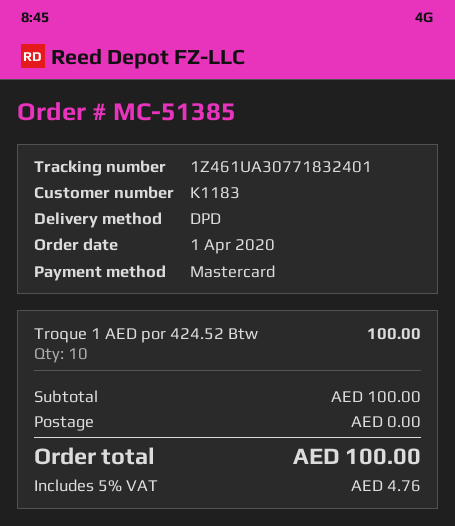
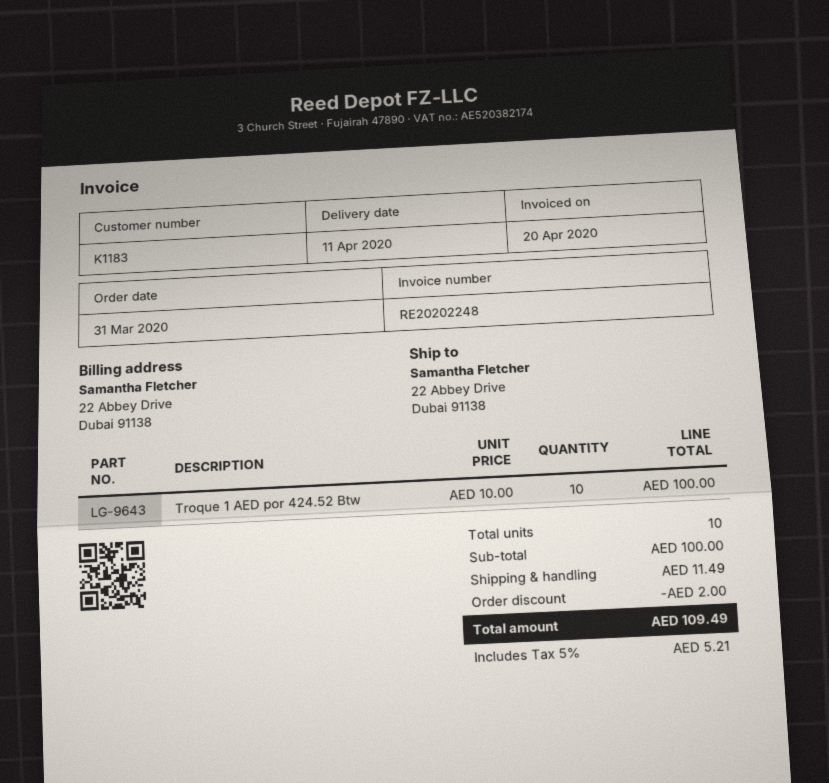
order date: 2020-04-01 -> 2020-03-31
discount: none -> 2.00
shipping: 0.00 -> 11.49
tax: 5% = 4.76 -> 5% = 5.21
total: 100.00 -> 109.49

